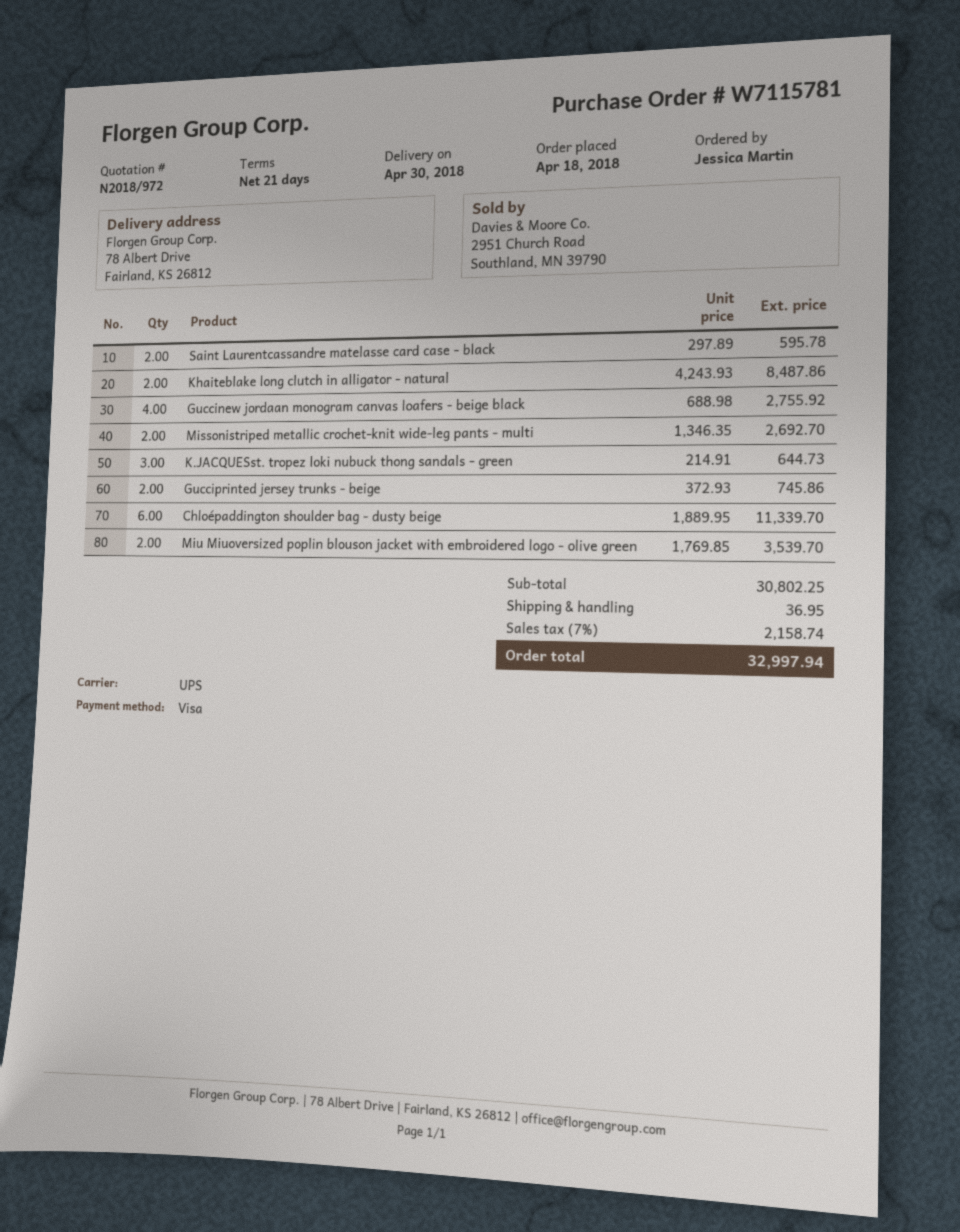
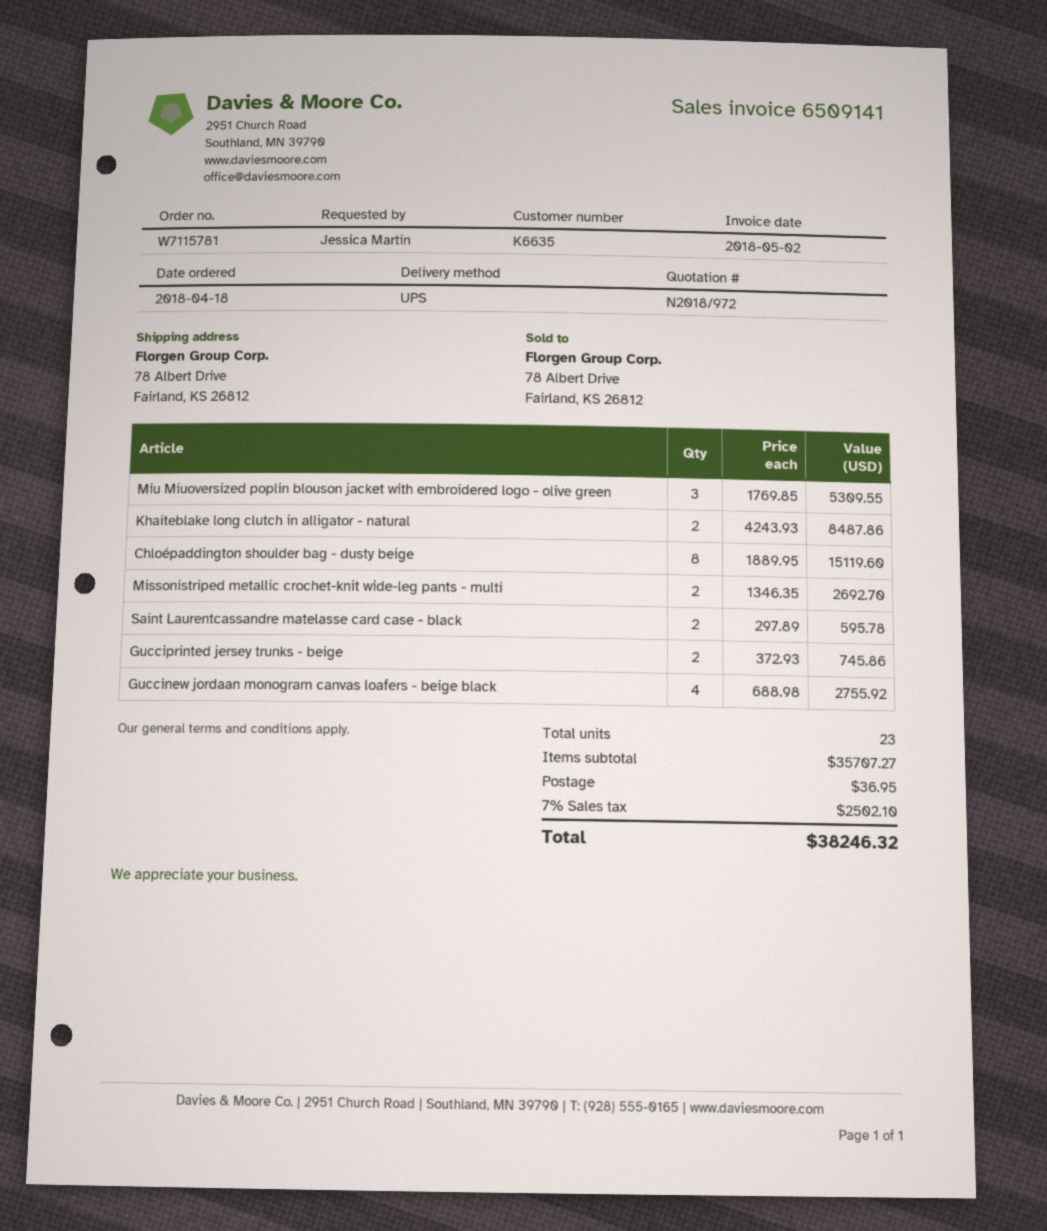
K.JACQUESst. tropez loki nubuck thong sandals - green: 3 x 214.91 = 644.73 -> none
Chloépaddington shoulder bag - dusty beige: 6 x 1889.95 = 11339.70 -> 8 x 1889.95 = 15119.60
Miu Miuoversized poplin blouson jacket with embroidered logo - olive green: 2 x 1769.85 = 3539.70 -> 3 x 1769.85 = 5309.55
subtotal: 30802.25 -> 35707.27
tax: 7% = 2158.74 -> 7% = 2502.10
total: 32997.94 -> 38246.32

